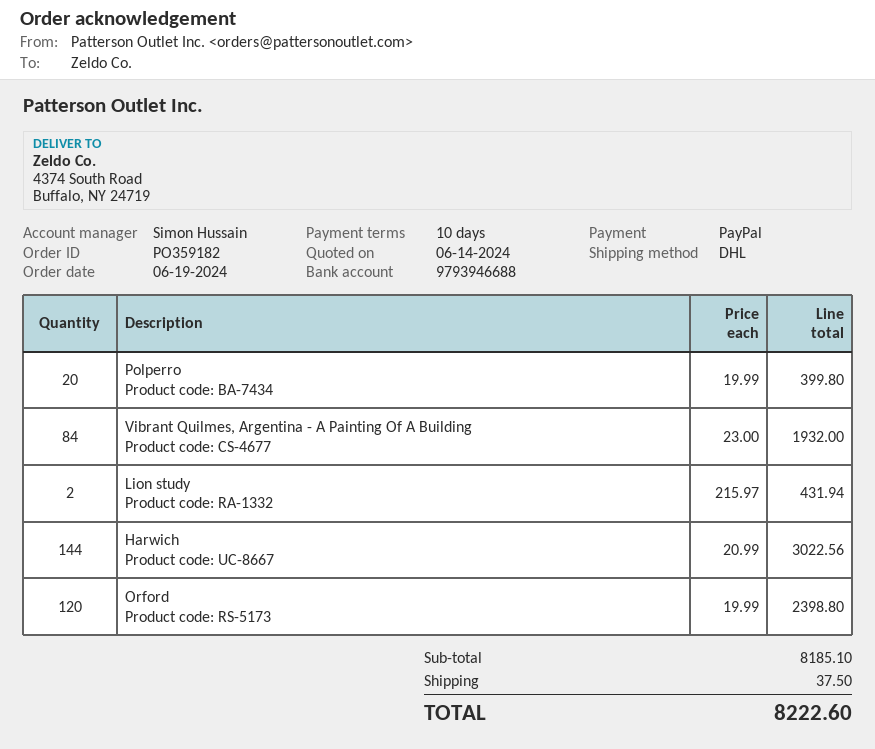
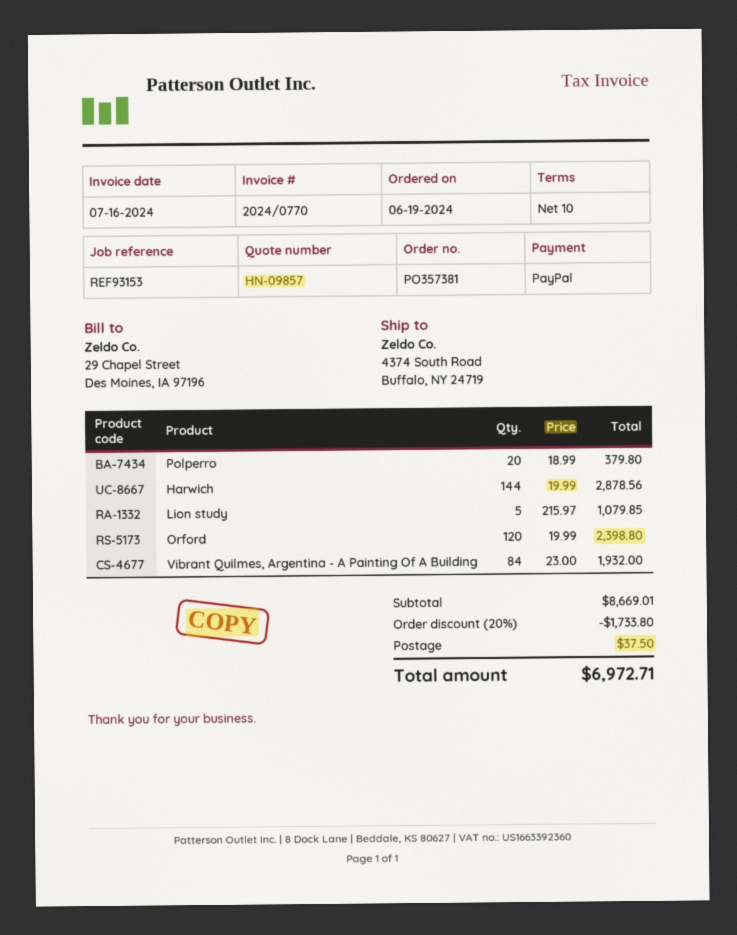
order number: PO359182 -> PO357381
Polperro: 20 x 19.99 = 399.80 -> 20 x 18.99 = 379.80
Lion study: 2 x 215.97 = 431.94 -> 5 x 215.97 = 1079.85
Harwich: 144 x 20.99 = 3022.56 -> 144 x 19.99 = 2878.56
subtotal: 8185.10 -> 8669.01
discount: none -> 20% = 1733.80
total: 8222.60 -> 6972.71

